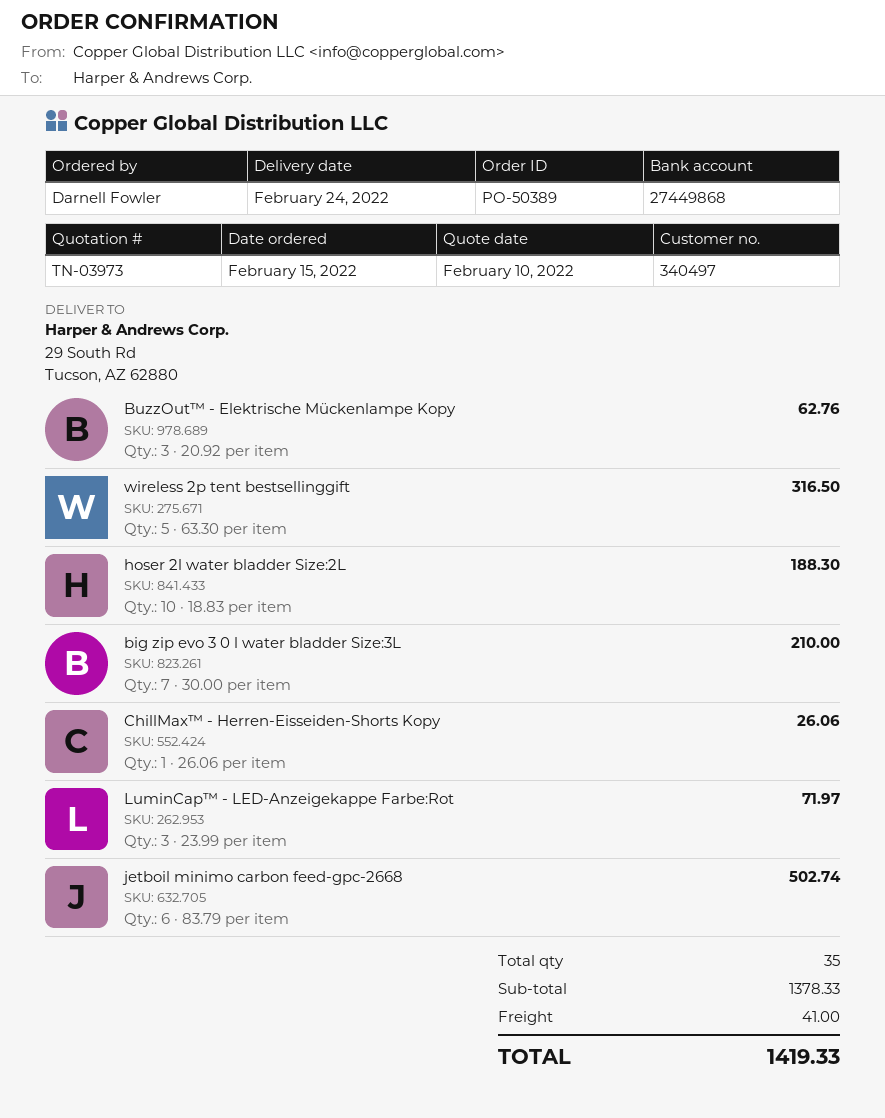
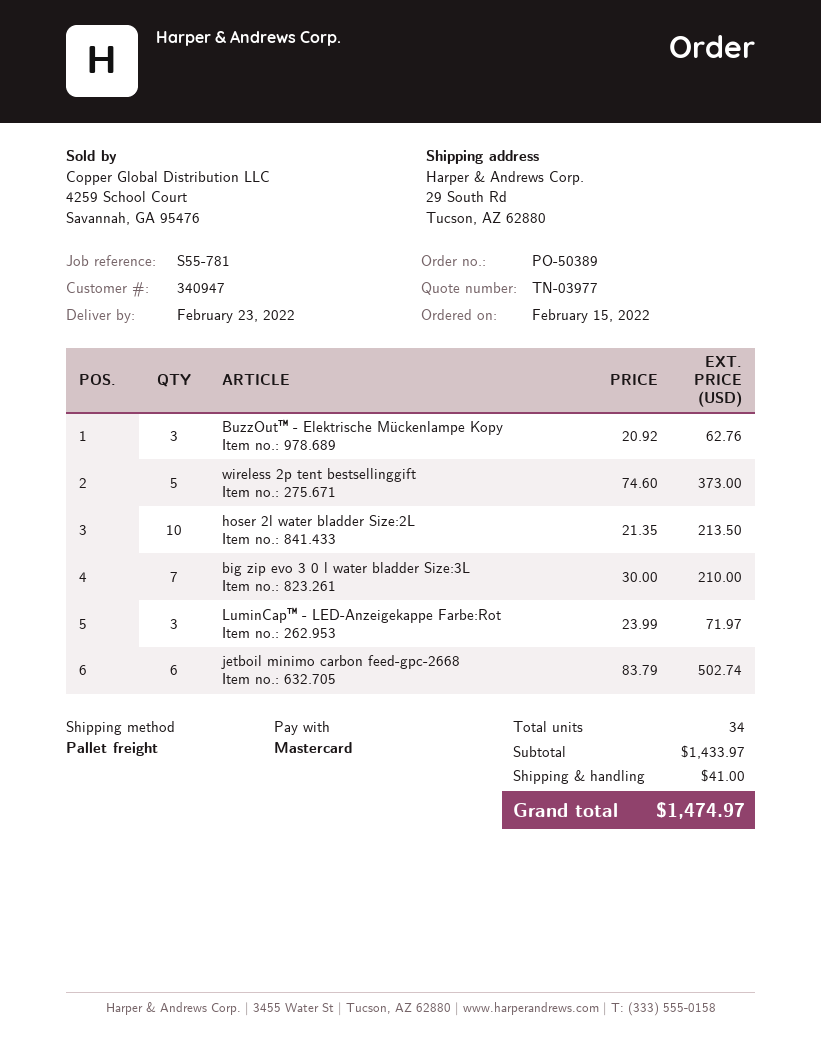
quote number: TN-03973 -> TN-03977
delivery date: 2022-02-24 -> 2022-02-23
customer number: 340497 -> 340947
wireless 2p tent bestsellinggift: 5 x 63.30 = 316.50 -> 5 x 74.60 = 373.00
hoser 2l water bladder Size:2L: 10 x 18.83 = 188.30 -> 10 x 21.35 = 213.50
ChillMax™ - Herren-Eisseiden-Shorts Kopy: 1 x 26.06 = 26.06 -> none
total quantity: 35 -> 34
subtotal: 1378.33 -> 1433.97
total: 1419.33 -> 1474.97

